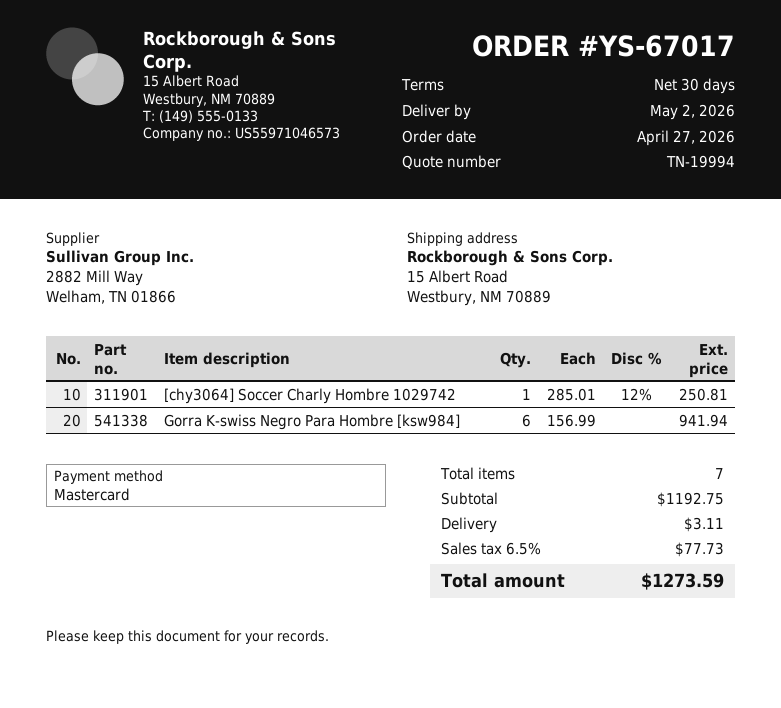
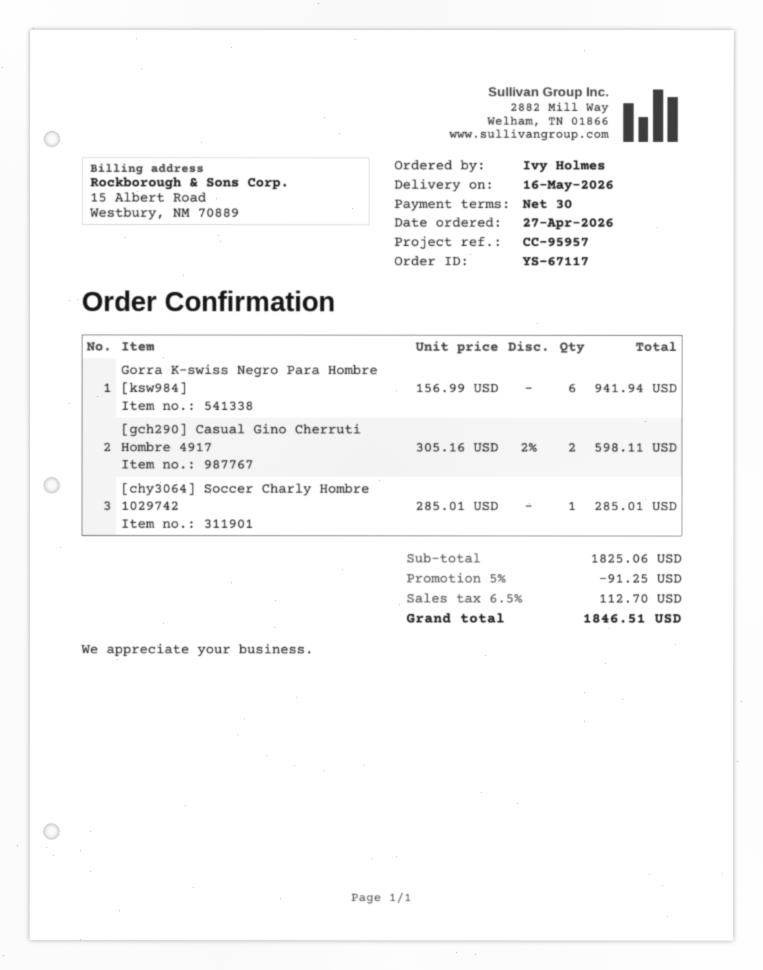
order number: YS-67017 -> YS-67117
delivery date: 2026-05-02 -> 2026-05-16
[chy3064] Soccer Charly Hombre 1029742: 1 x 285.01 - 12% = 250.81 -> 1 x 285.01 = 285.01
[gch290] Casual Gino Cherruti Hombre 4917: none -> 2 x 305.16 - 2% = 598.11
subtotal: 1192.75 -> 1825.06
discount: none -> 5% = 91.25
shipping: 3.11 -> none
tax: 6.5% = 77.73 -> 6.5% = 112.70
total: 1273.59 -> 1846.51

